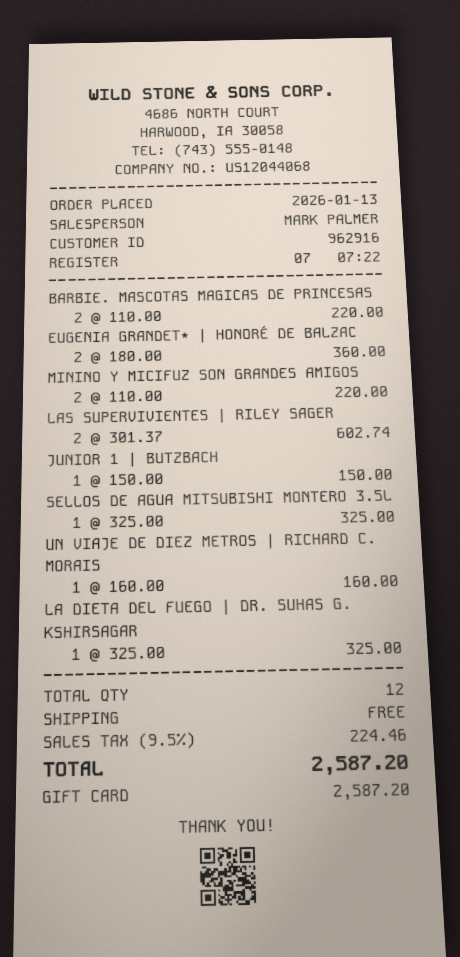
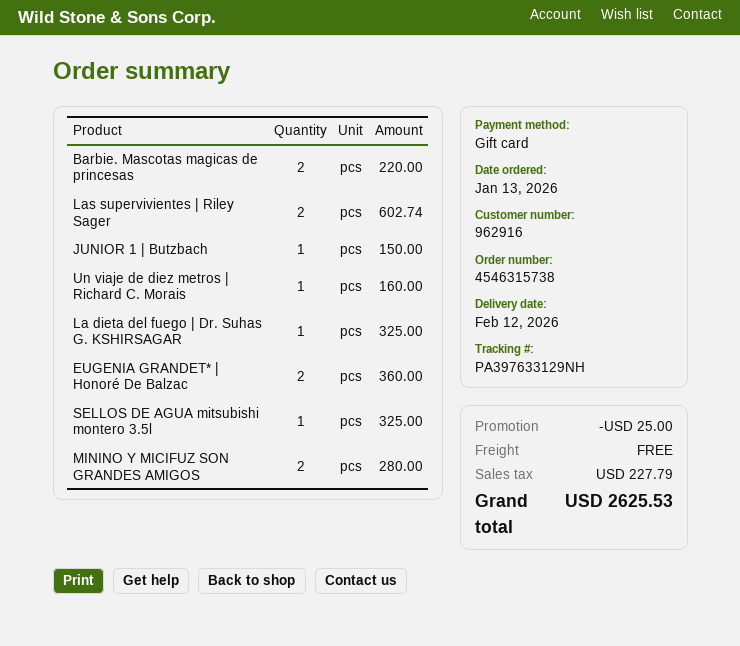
MININO Y MICIFUZ SON GRANDES AMIGOS: 2 for 220.00 -> 2 for 280.00
discount: none -> 25.00
tax: 224.46 -> 227.79
total: 2587.20 -> 2625.53

